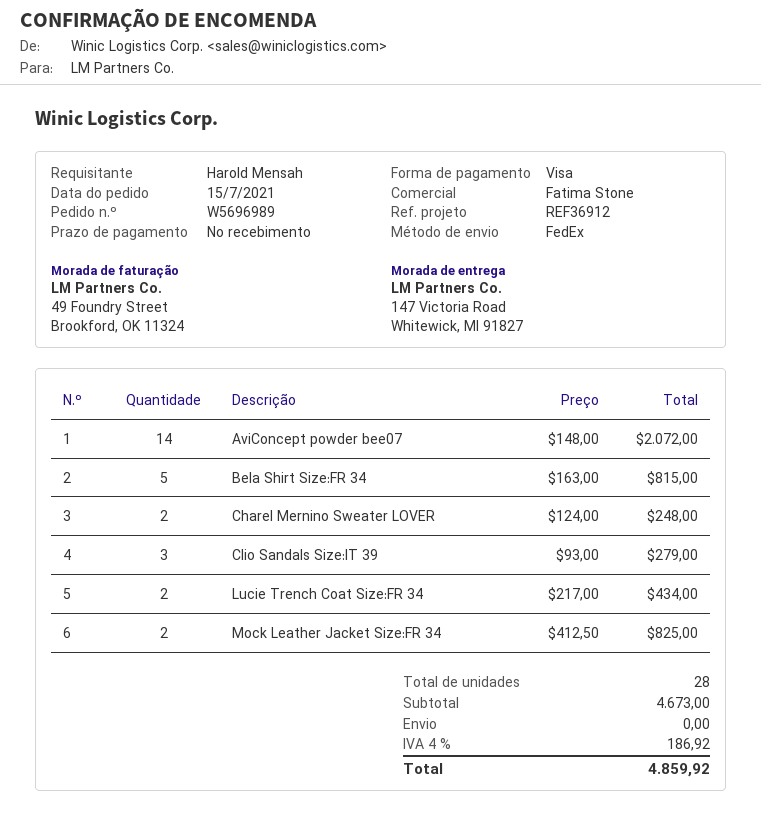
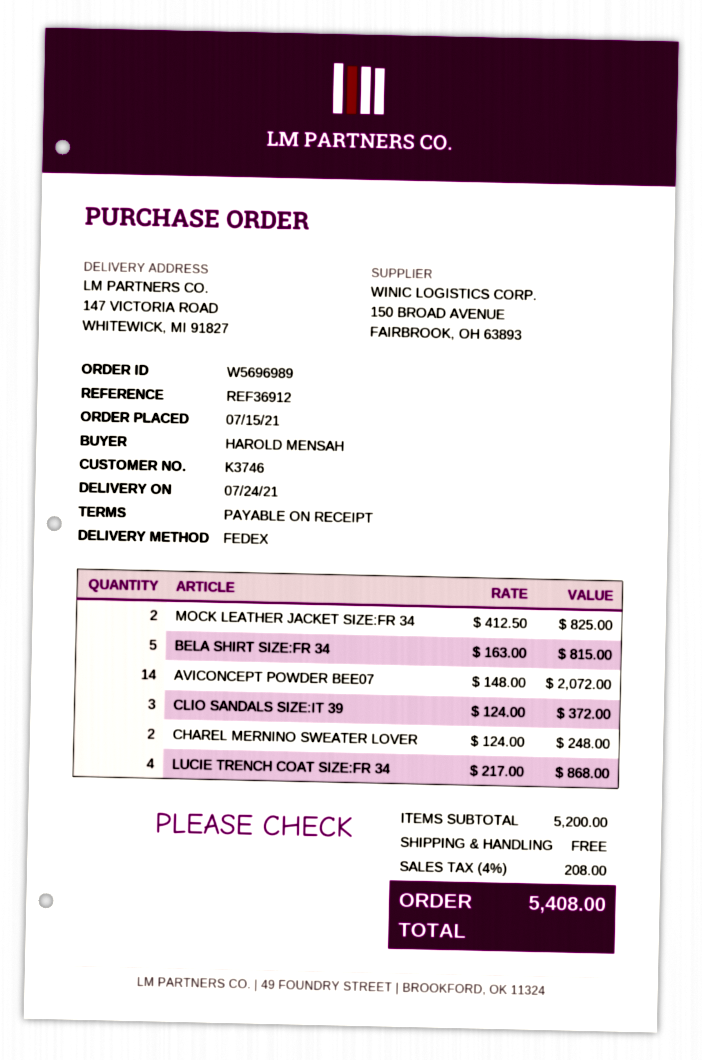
Clio Sandals Size:IT 39: 3 x 93.00 = 279.00 -> 3 x 124.00 = 372.00
Lucie Trench Coat Size:FR 34: 2 x 217.00 = 434.00 -> 4 x 217.00 = 868.00
subtotal: 4673.00 -> 5200.00
tax: 4% = 186.92 -> 4% = 208.00
total: 4859.92 -> 5408.00

